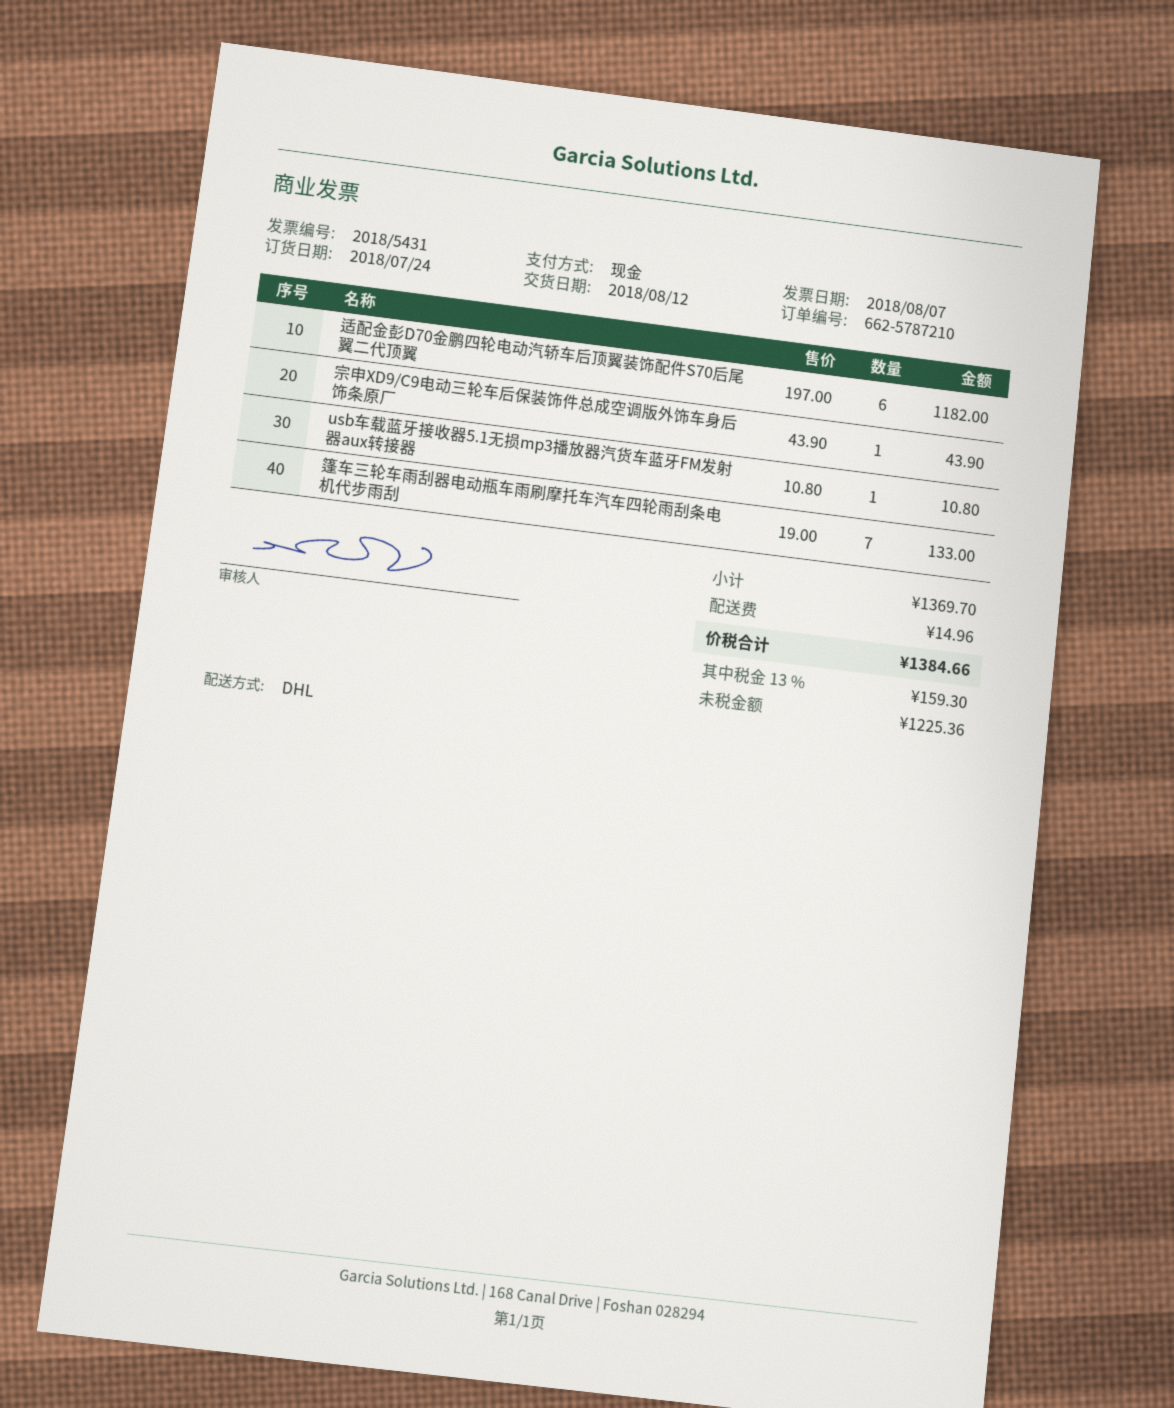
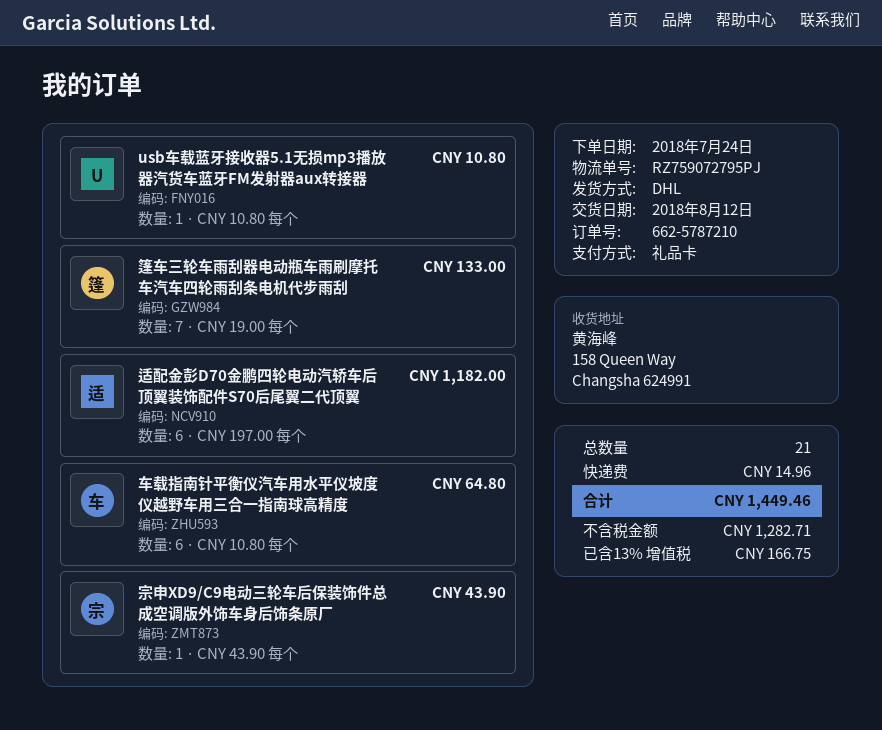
payment method: cash -> gift card
车载指南针平衡仪汽车用水平仪坡度仪越野车用三合一指南球高精度: none -> 6 x 10.80 = 64.80
net: 1225.36 -> 1282.71
tax: 13% = 159.30 -> 13% = 166.75
total: 1384.66 -> 1449.46

